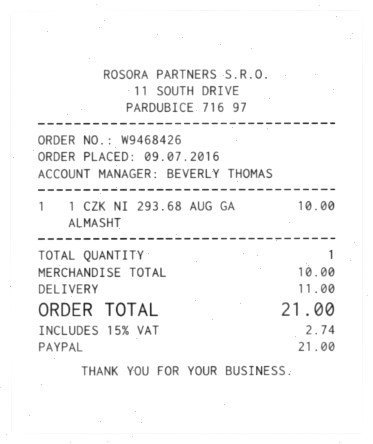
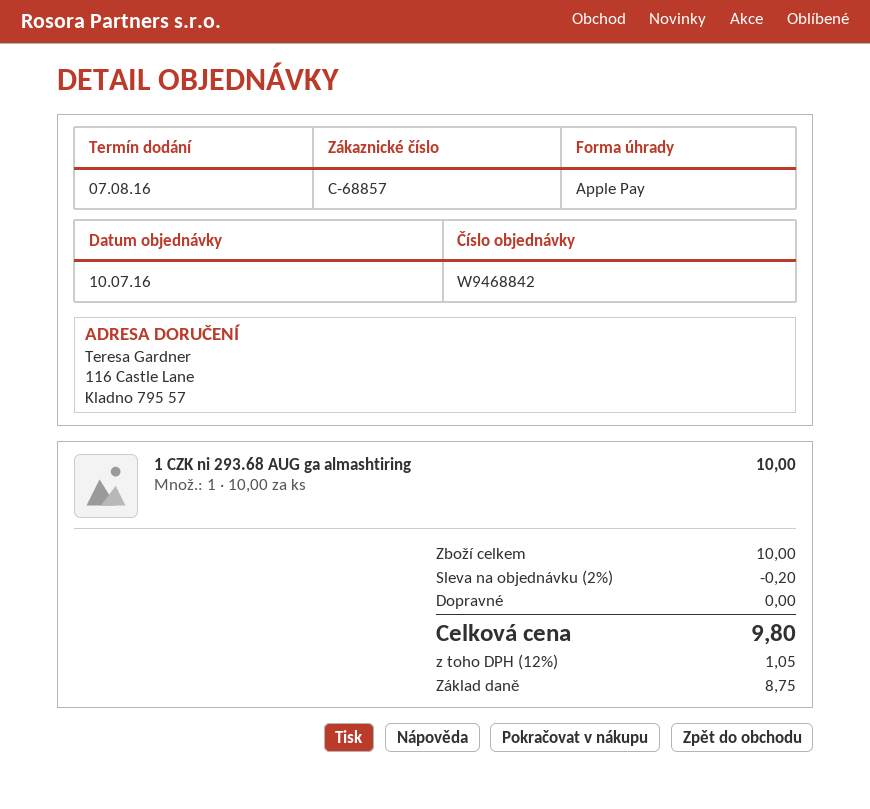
order number: W9468426 -> W9468842
order date: 2016-07-09 -> 2016-07-10
payment method: PayPal -> Apple Pay
discount: none -> 2% = 0.20
shipping: 11.00 -> 0.00
tax: 15% = 2.74 -> 12% = 1.05
total: 21.00 -> 9.80

